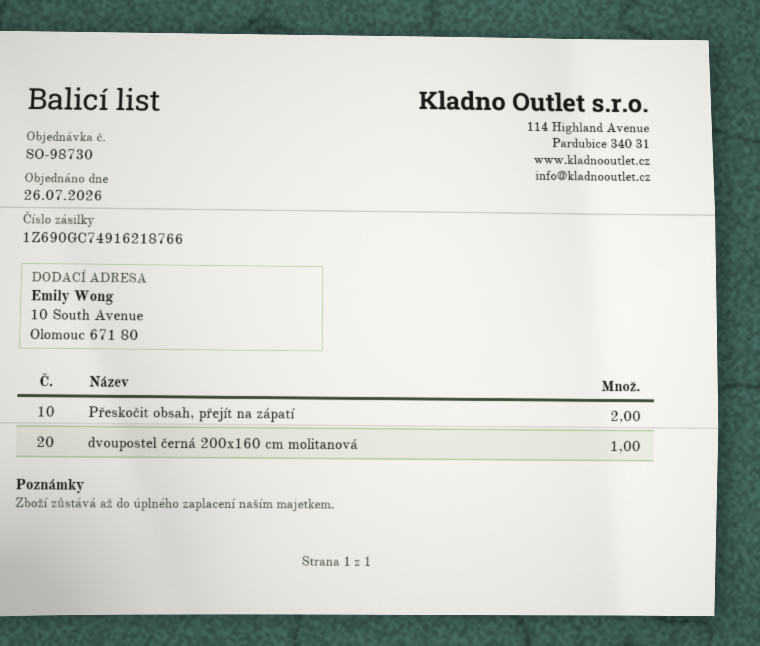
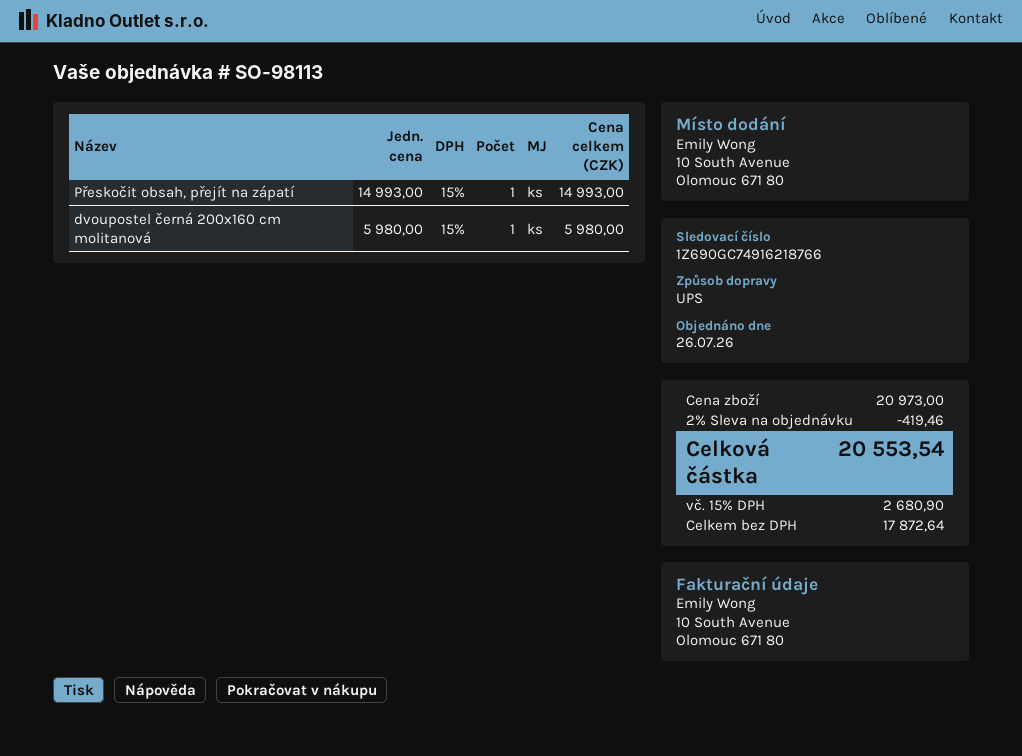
order number: SO-98730 -> SO-98113
Přeskočit obsah, přejít na zápatí: 2 -> 1

